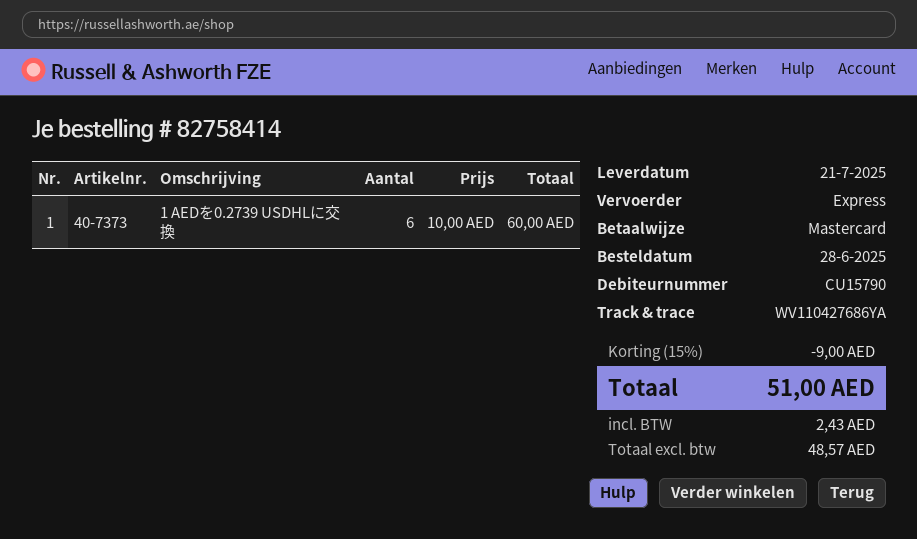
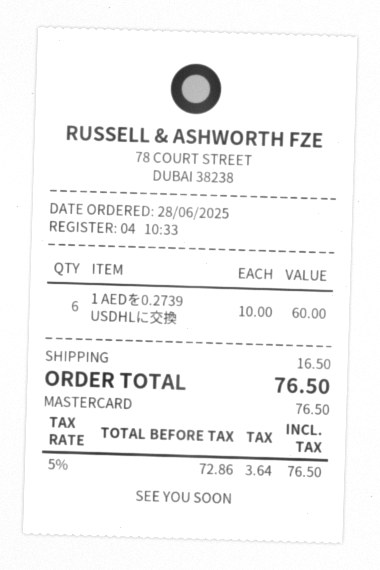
discount: 15% = 9.00 -> none
shipping: none -> 16.50
net: 48.57 -> 72.86
tax: 2.43 -> 3.64
total: 51.00 -> 76.50

